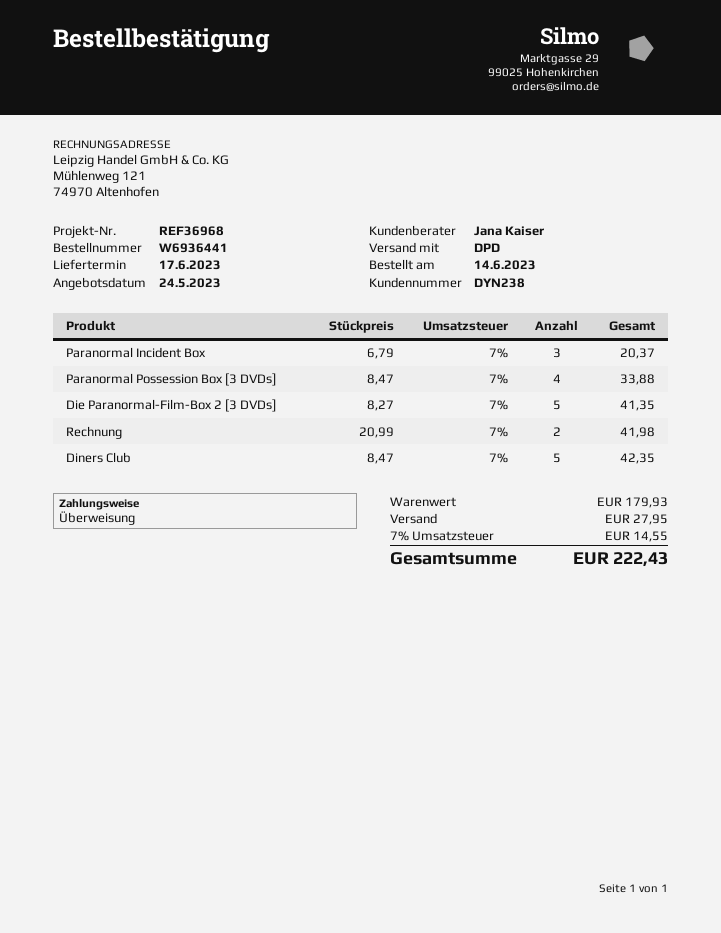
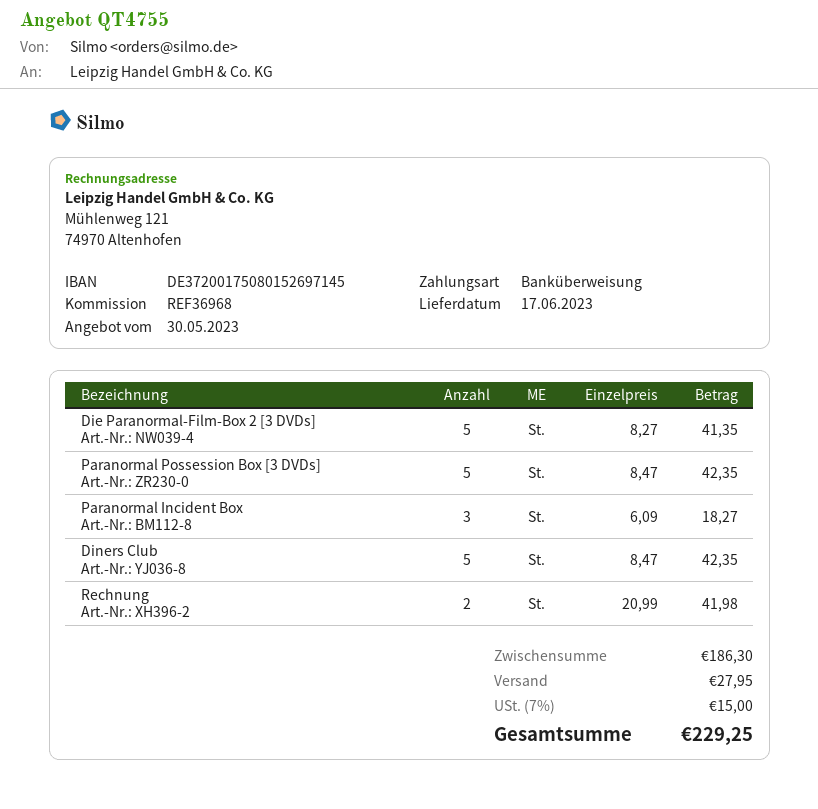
quote date: 2023-05-24 -> 2023-05-30
Paranormal Incident Box: 3 x 6.79 = 20.37 -> 3 x 6.09 = 18.27
Paranormal Possession Box [3 DVDs]: 4 x 8.47 = 33.88 -> 5 x 8.47 = 42.35
subtotal: 179.93 -> 186.30
tax: 7% = 14.55 -> 7% = 15.00
total: 222.43 -> 229.25

